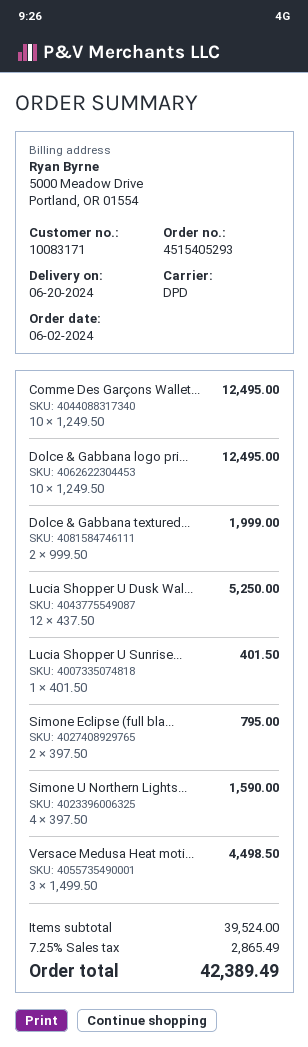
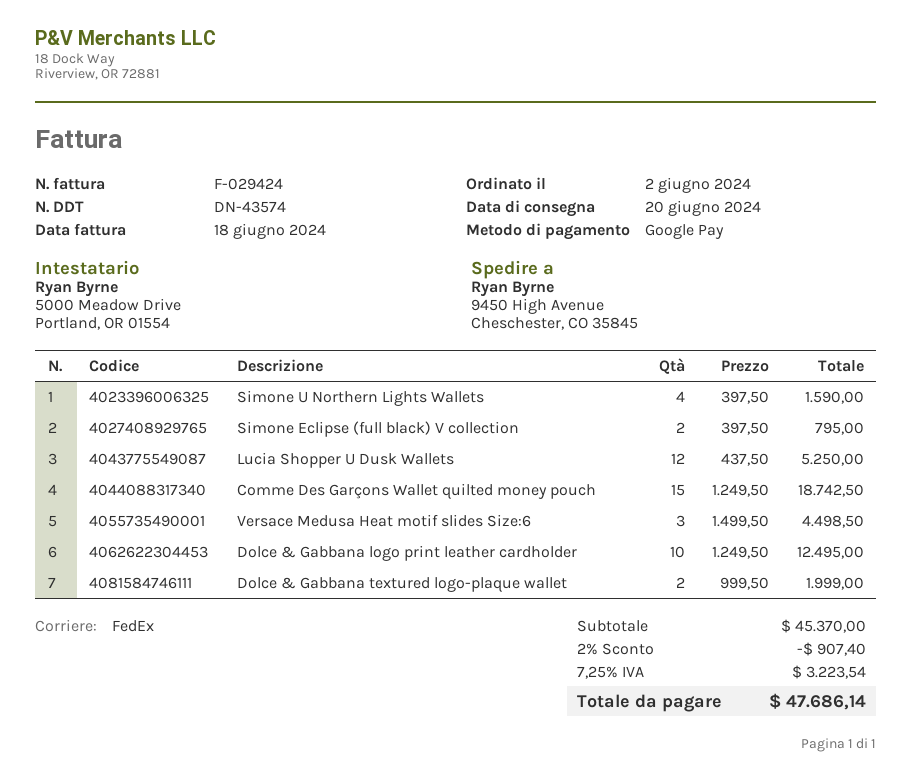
shipping method: DPD -> FedEx
Comme Des Garçons Wallet...: 10 x 1249.50 = 12495.00 -> 15 x 1249.50 = 18742.50
Lucia Shopper U Sunrise...: 1 x 401.50 = 401.50 -> none
subtotal: 39524.00 -> 45370.00
discount: none -> 2% = 907.40
tax: 7.25% = 2865.49 -> 7.25% = 3223.54
total: 42389.49 -> 47686.14

